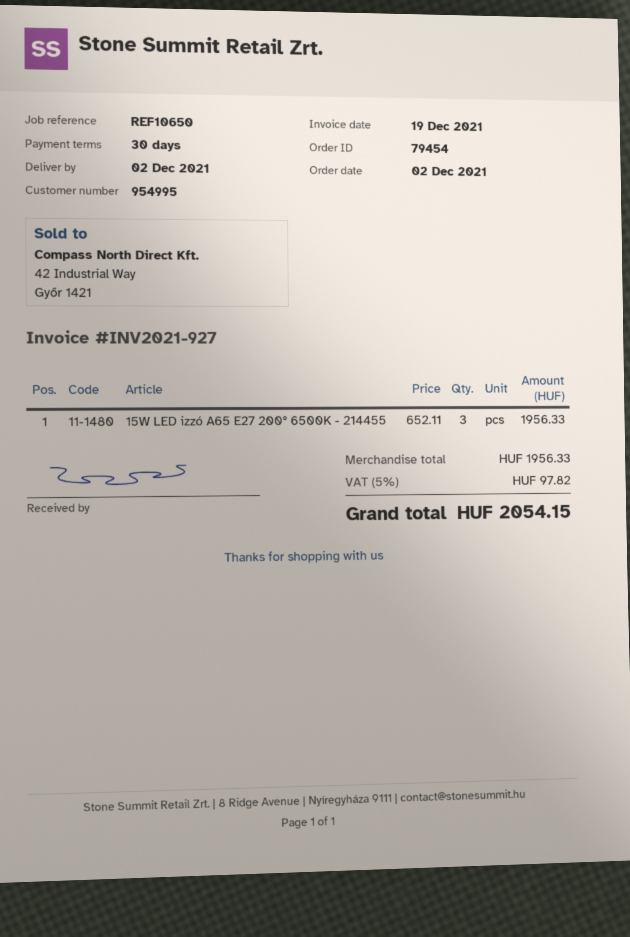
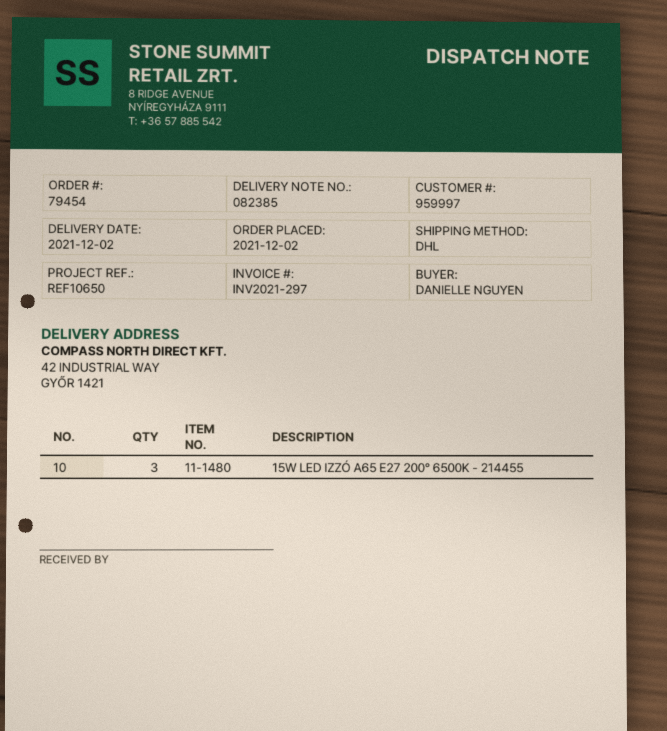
invoice number: INV2021-927 -> INV2021-297
customer number: 954995 -> 959997

